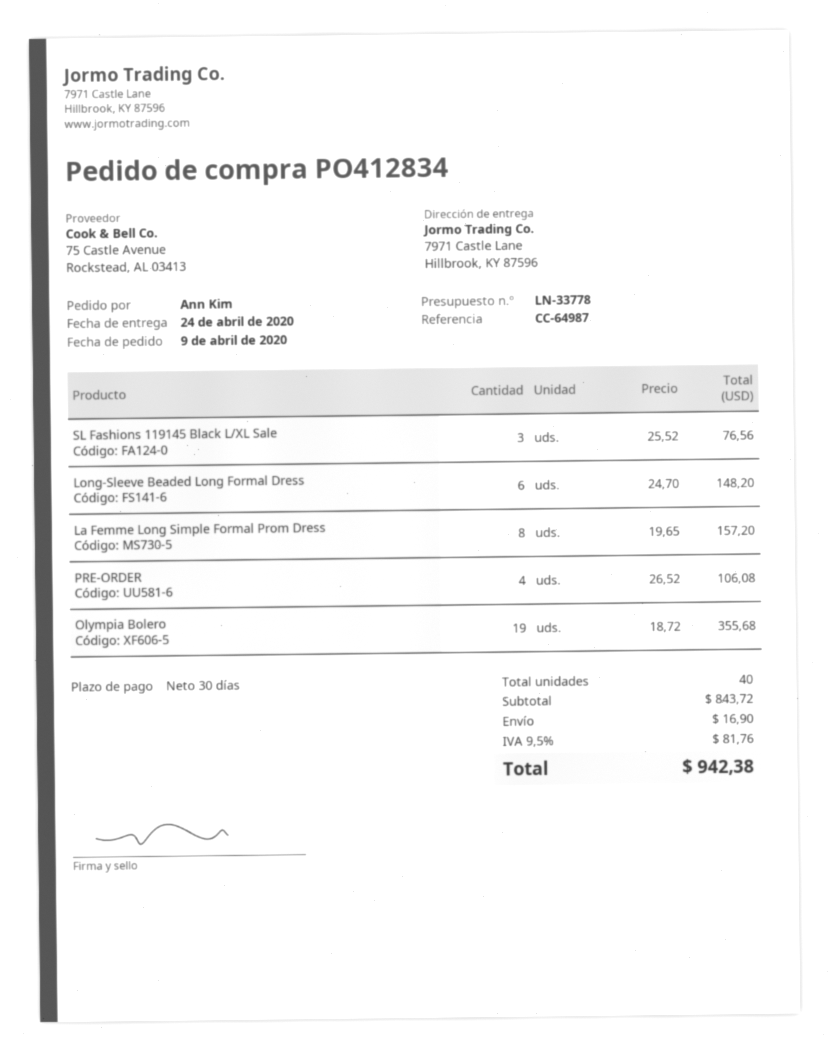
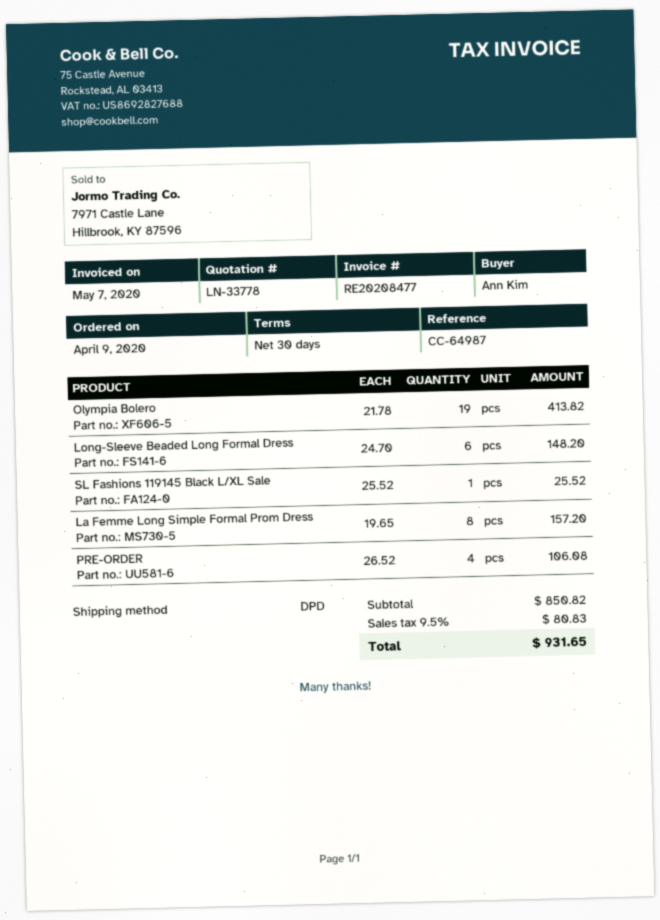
SL Fashions 119145 Black L/XL Sale: 3 x 25.52 = 76.56 -> 1 x 25.52 = 25.52
Olympia Bolero: 19 x 18.72 = 355.68 -> 19 x 21.78 = 413.82
subtotal: 843.72 -> 850.82
shipping: 16.90 -> none
tax: 9.5% = 81.76 -> 9.5% = 80.83
total: 942.38 -> 931.65

